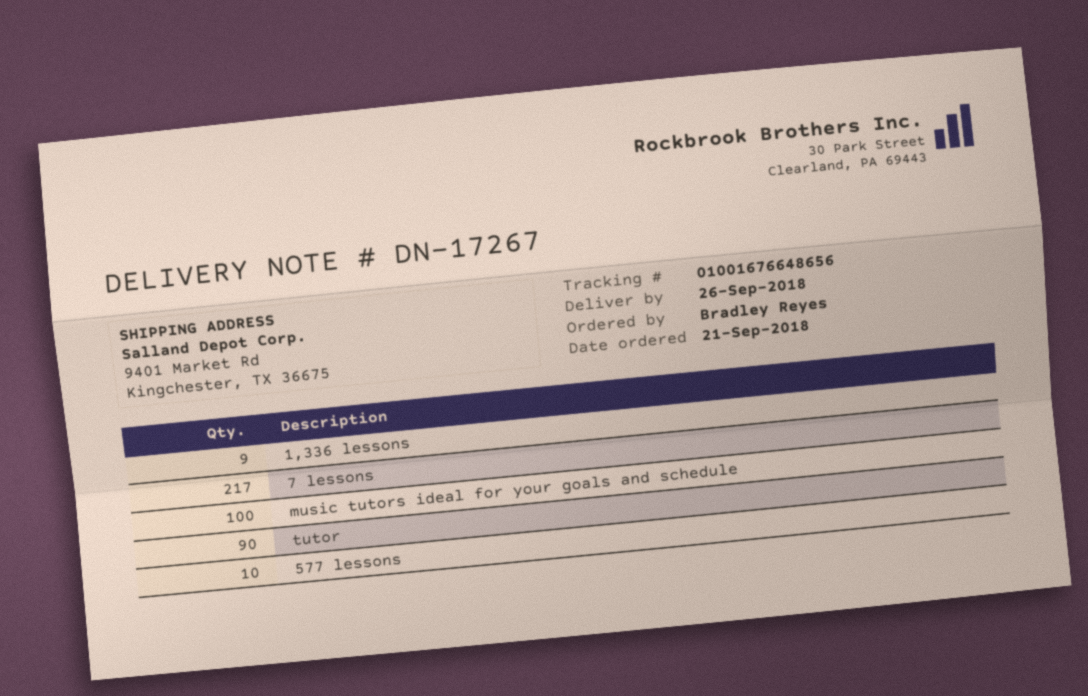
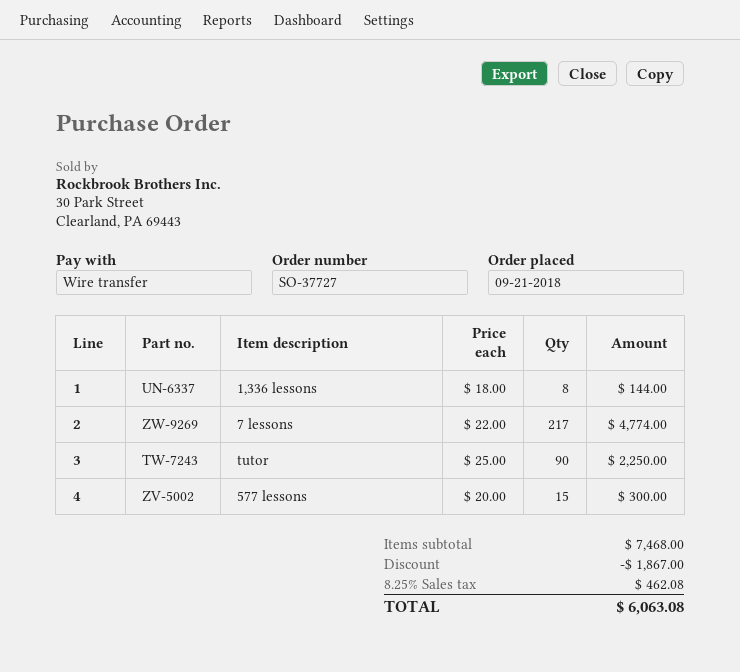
1,336 lessons: 9 -> 8
music tutors ideal for your goals and schedule: 100 -> none
577 lessons: 10 -> 15

